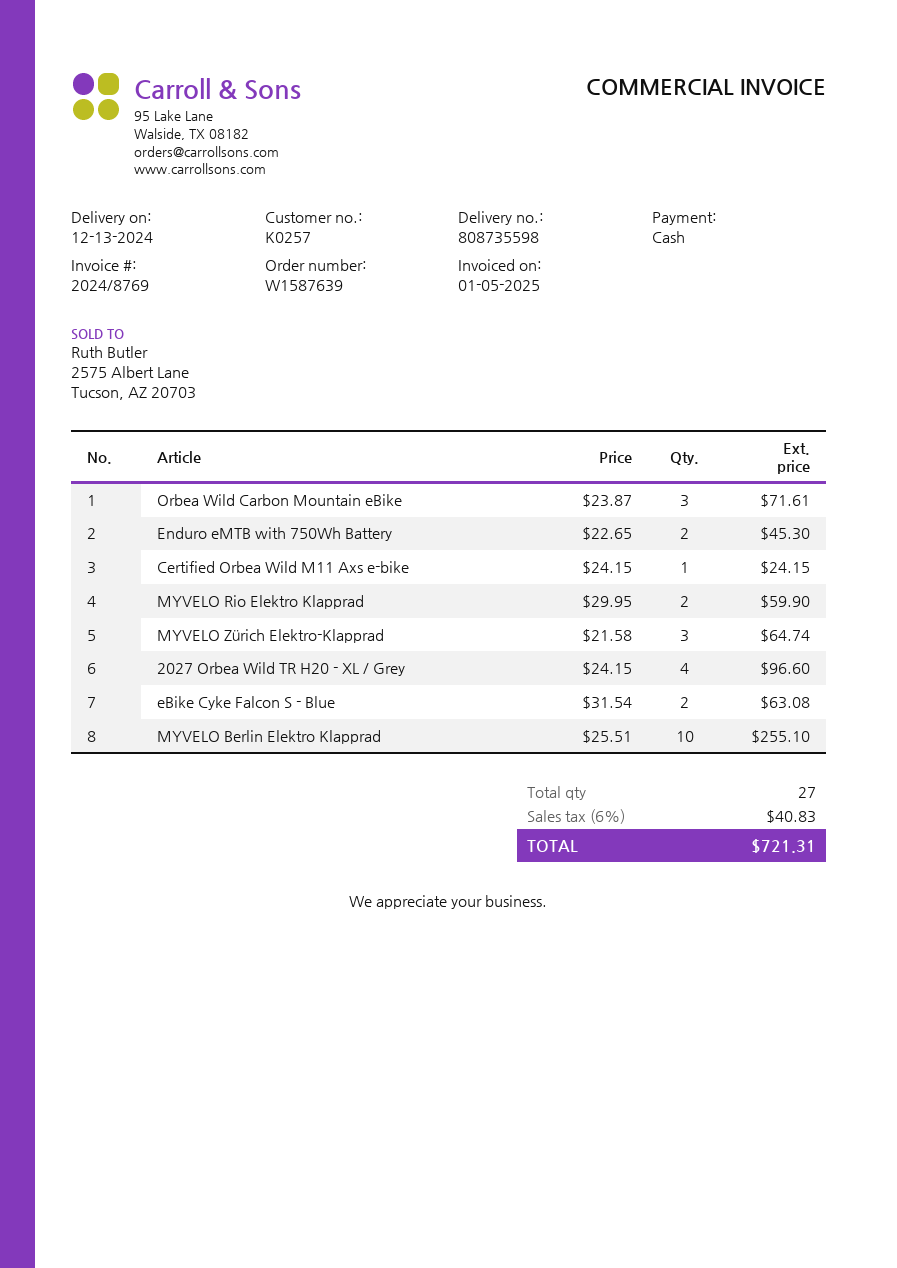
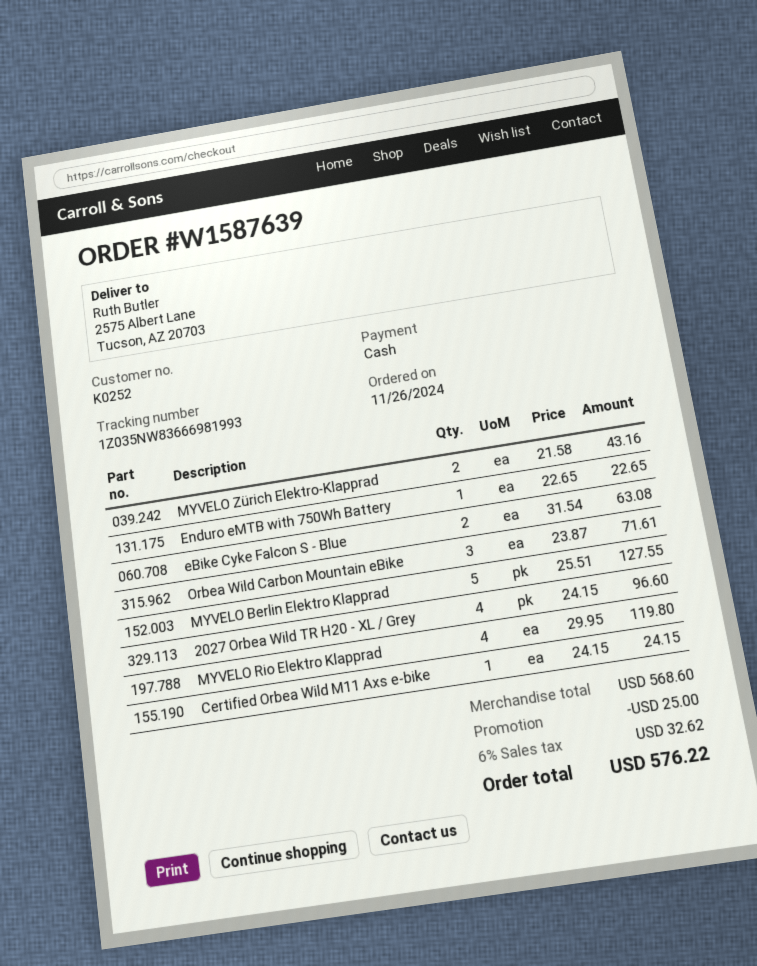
customer number: K0257 -> K0252
Enduro eMTB with 750Wh Battery: 2 x 22.65 = 45.30 -> 1 x 22.65 = 22.65
MYVELO Rio Elektro Klapprad: 2 x 29.95 = 59.90 -> 4 x 29.95 = 119.80
MYVELO Zürich Elektro-Klapprad: 3 x 21.58 = 64.74 -> 2 x 21.58 = 43.16
MYVELO Berlin Elektro Klapprad: 10 x 25.51 = 255.10 -> 5 x 25.51 = 127.55
discount: none -> 25.00
tax: 6% = 40.83 -> 6% = 32.62
total: 721.31 -> 576.22

